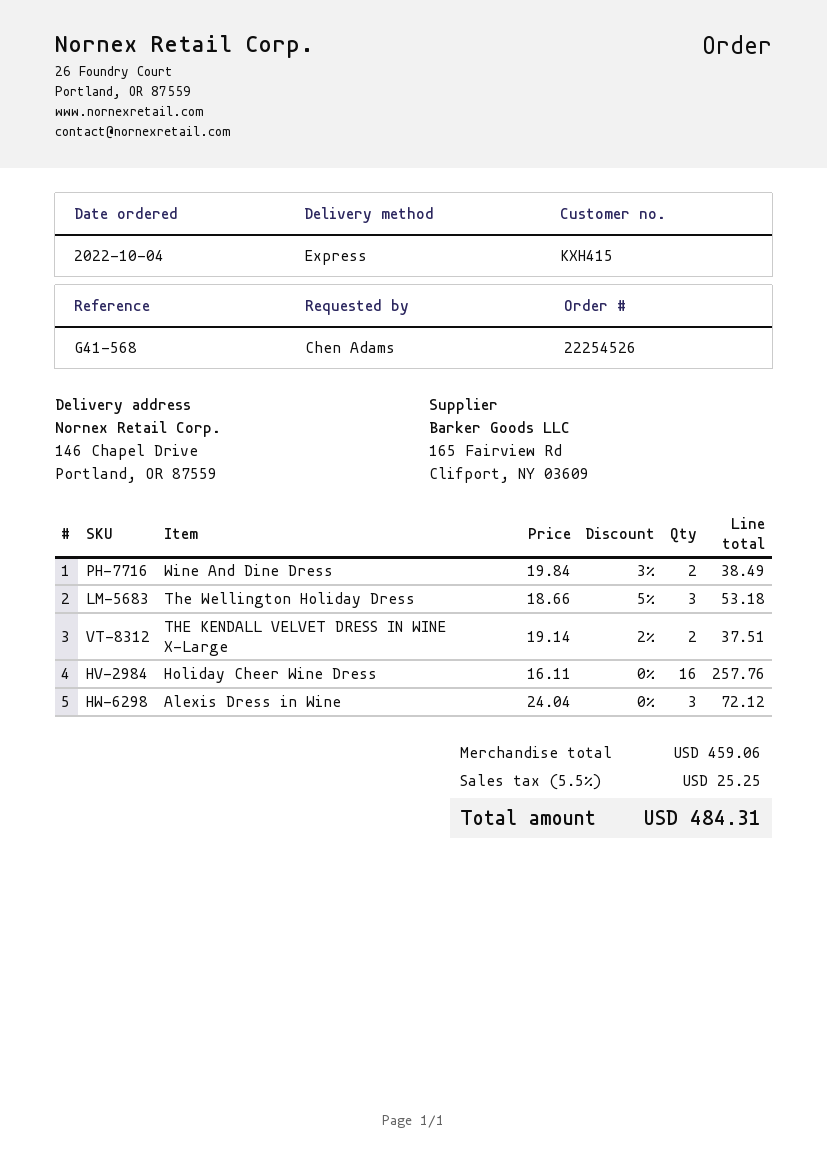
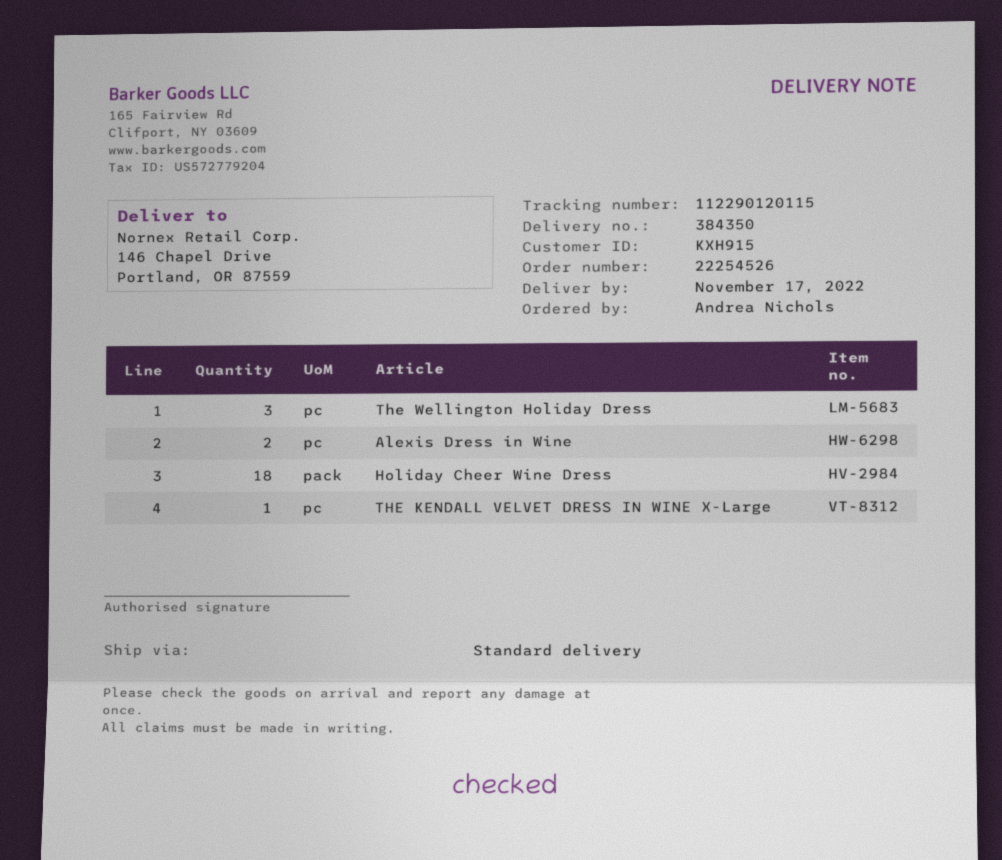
customer number: KXH415 -> KXH915
ordered by: Chen Adams -> Andrea Nichols
shipping method: express -> standard
Wine And Dine Dress: 2 -> none
THE KENDALL VELVET DRESS IN WINE X-Large: 2 -> 1
Holiday Cheer Wine Dress: 16 -> 18
Alexis Dress in Wine: 3 -> 2

